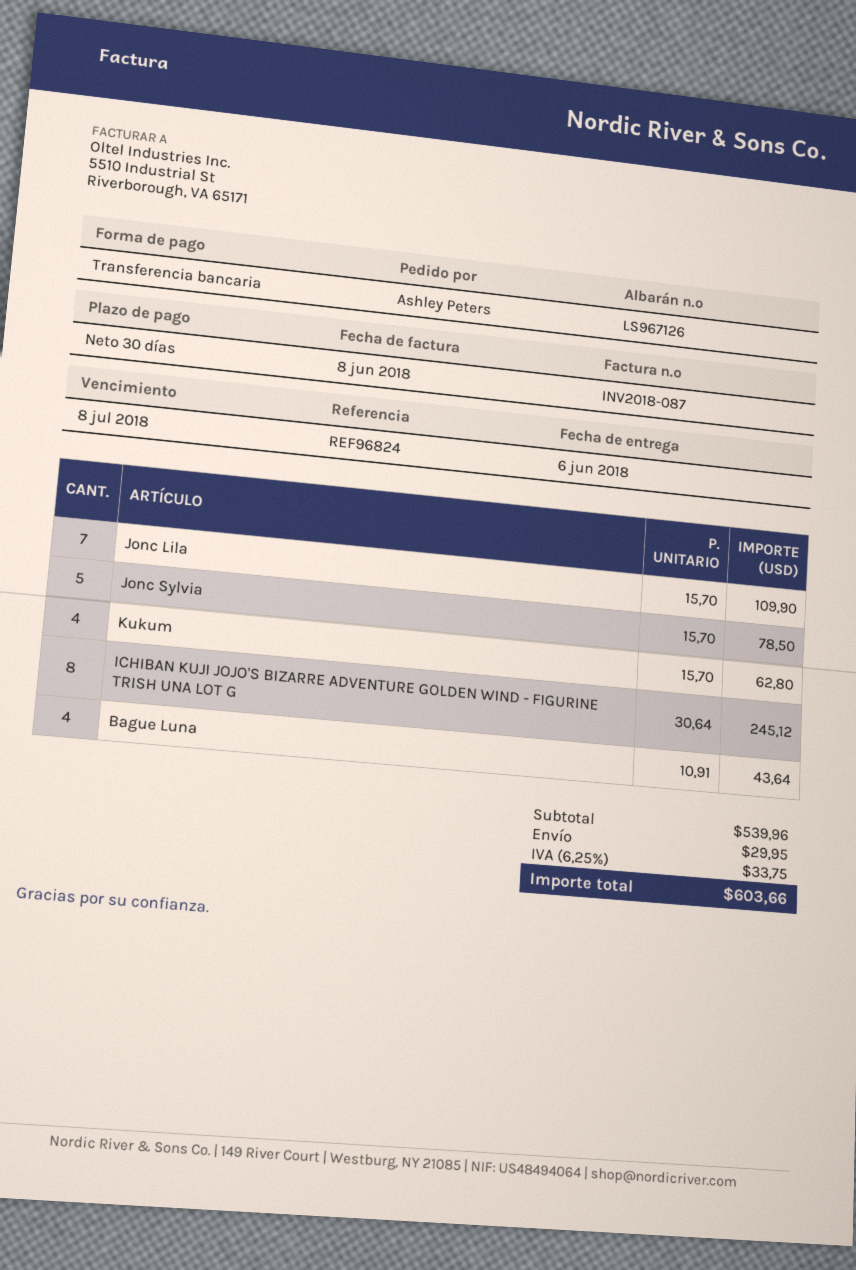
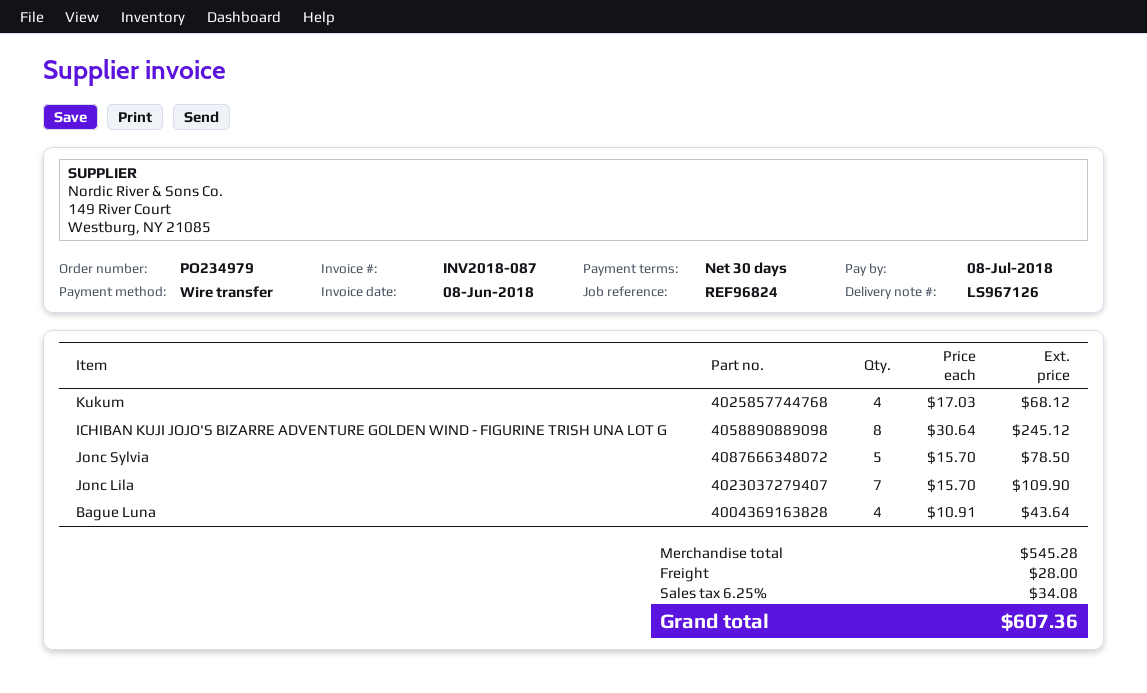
Kukum: 4 x 15.70 = 62.80 -> 4 x 17.03 = 68.12
subtotal: 539.96 -> 545.28
shipping: 29.95 -> 28.00
tax: 6.25% = 33.75 -> 6.25% = 34.08
total: 603.66 -> 607.36

